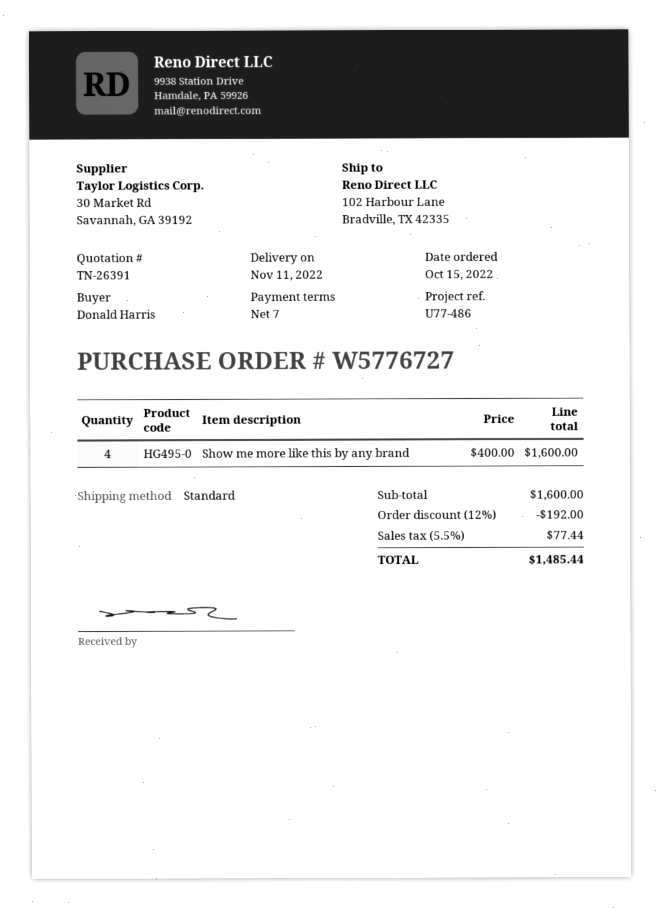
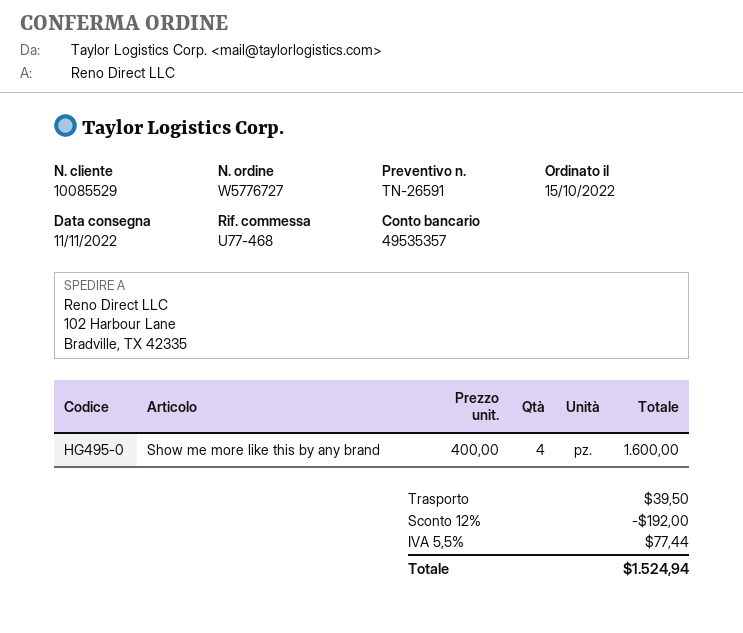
quote number: TN-26391 -> TN-26591
reference: U77-486 -> U77-468
shipping: none -> 39.50
total: 1485.44 -> 1524.94

